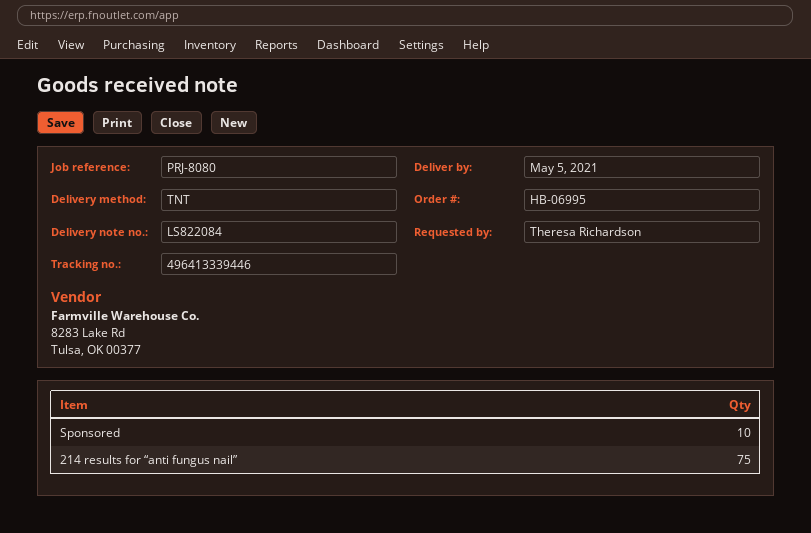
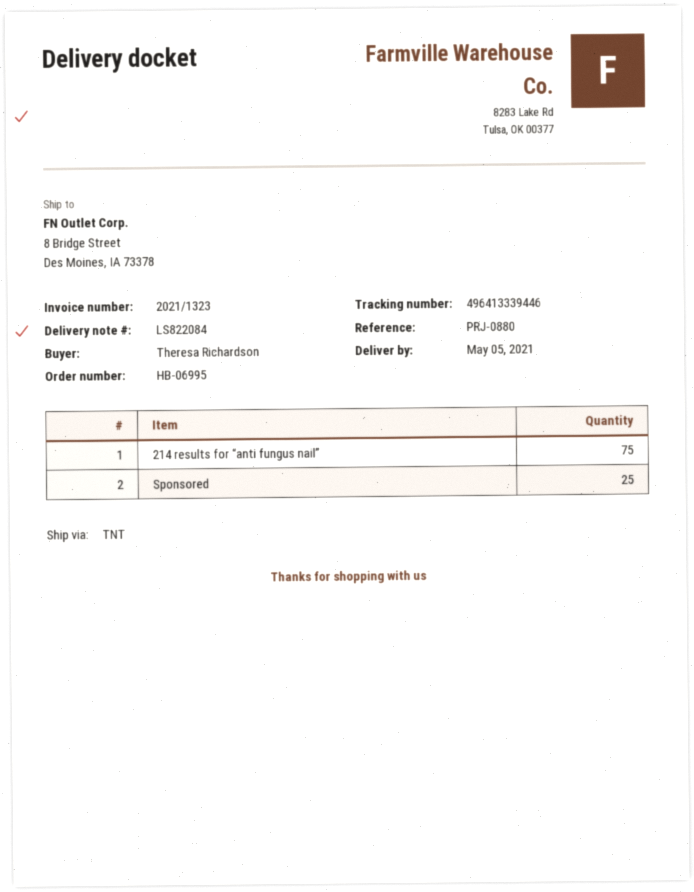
reference: PRJ-8080 -> PRJ-0880
Sponsored: 10 -> 25

